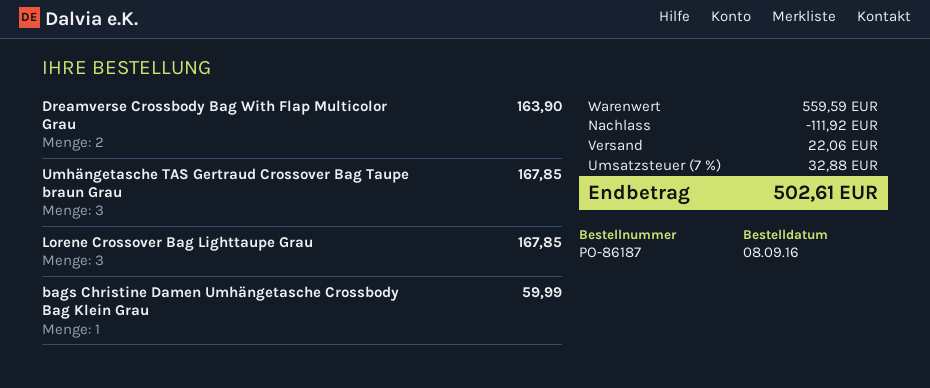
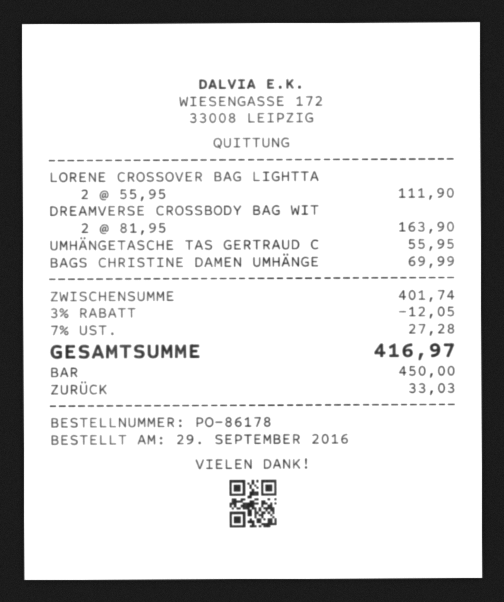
order number: PO-86187 -> PO-86178
order date: 2016-09-08 -> 2016-09-29
Umhängetasche TAS Gertraud Crossover Bag Taupe braun Grau: 3 for 167.85 -> 1 for 55.95
Lorene Crossover Bag Lighttaupe Grau: 3 for 167.85 -> 2 for 111.90
bags Christine Damen Umhängetasche Crossbody Bag Klein Grau: 1 for 59.99 -> 1 for 69.99
subtotal: 559.59 -> 401.74
discount: 111.92 -> 12.05
shipping: 22.06 -> none
tax: 7% = 32.88 -> 7% = 27.28
total: 502.61 -> 416.97

